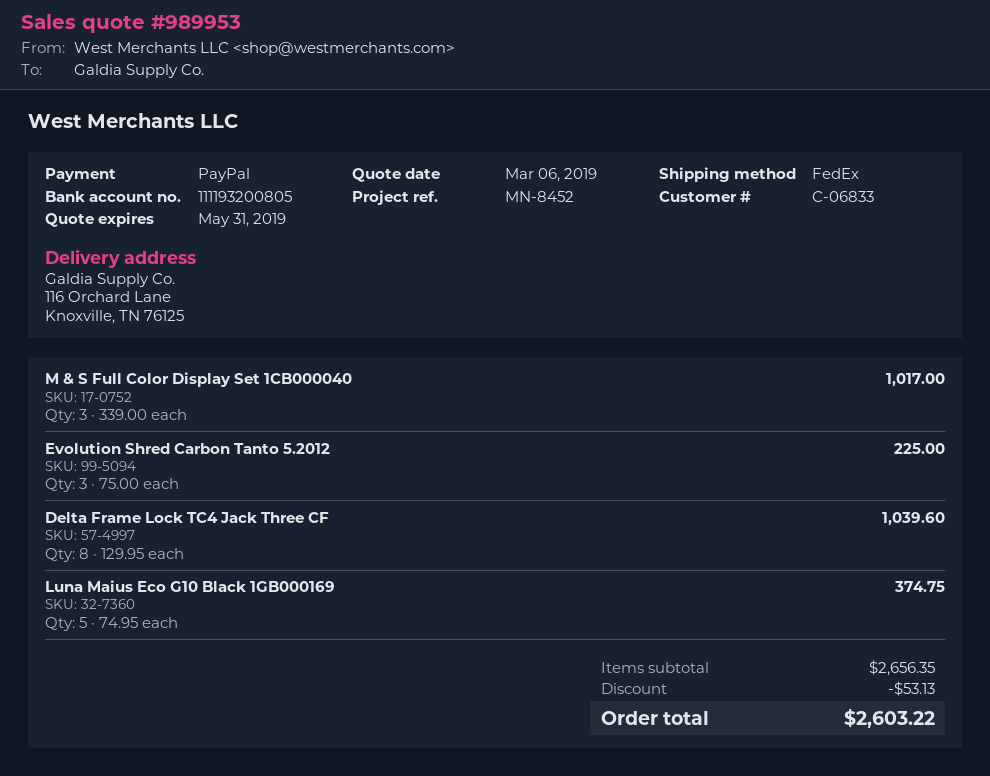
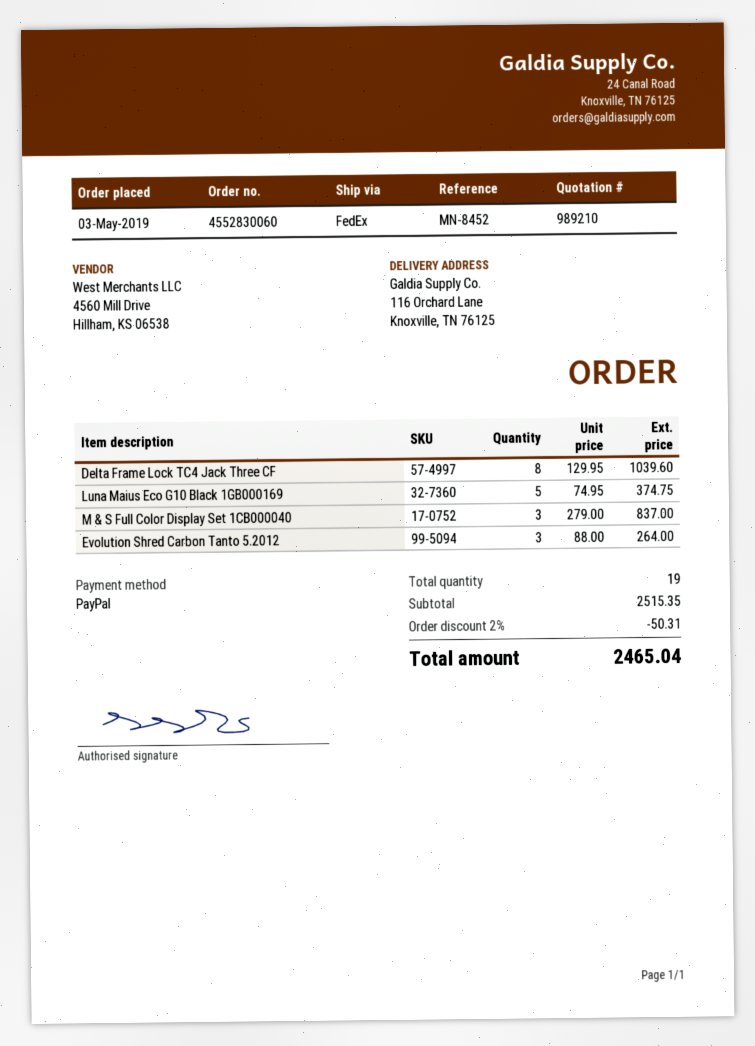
quote number: 989953 -> 989210
M & S Full Color Display Set 1CB000040: 3 x 339.00 = 1017.00 -> 3 x 279.00 = 837.00
Evolution Shred Carbon Tanto 5.2012: 3 x 75.00 = 225.00 -> 3 x 88.00 = 264.00
subtotal: 2656.35 -> 2515.35
discount: 53.13 -> 50.31
total: 2603.22 -> 2465.04

